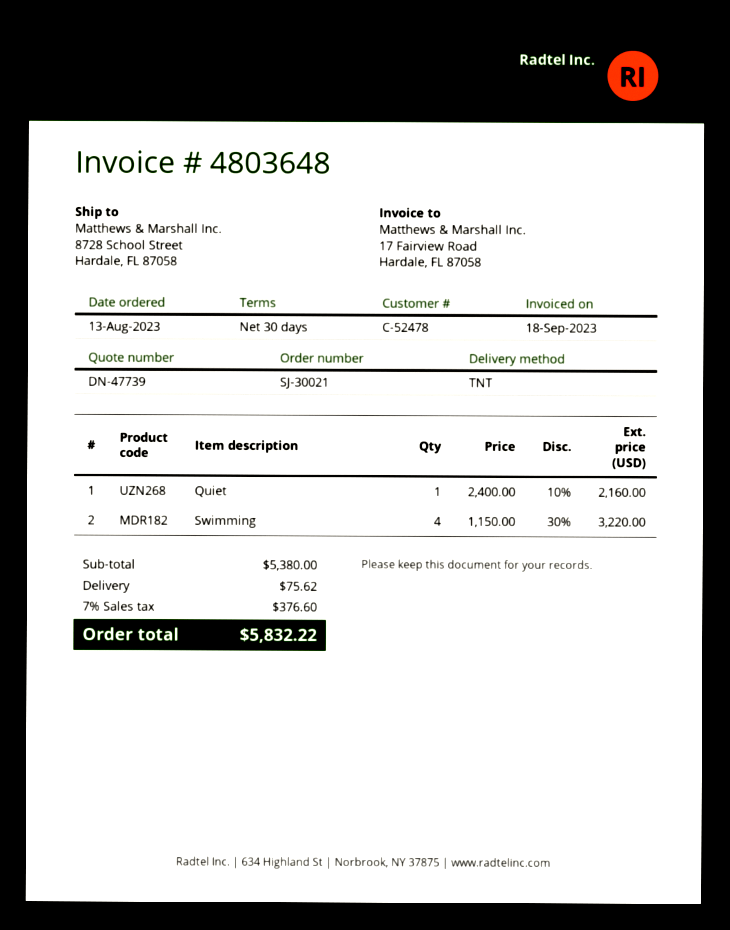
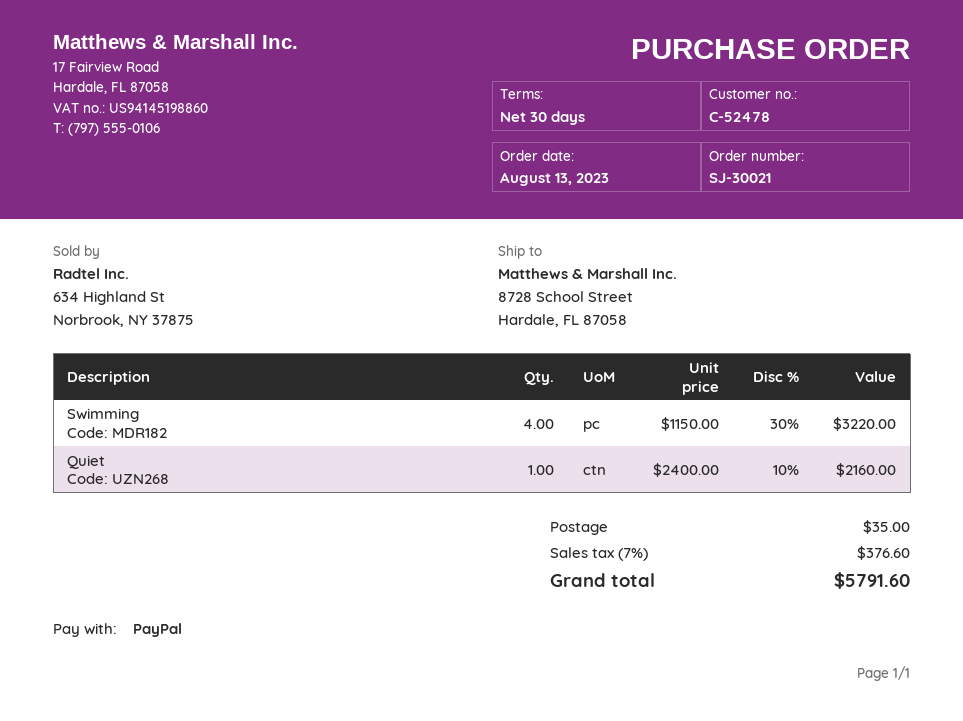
shipping: 75.62 -> 35.00
total: 5832.22 -> 5791.60

